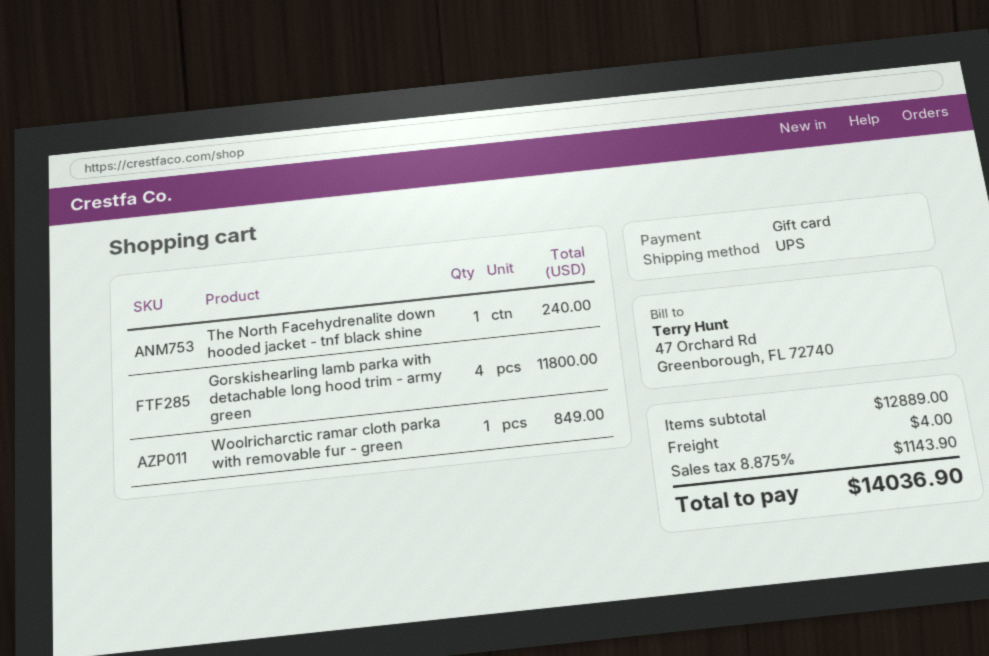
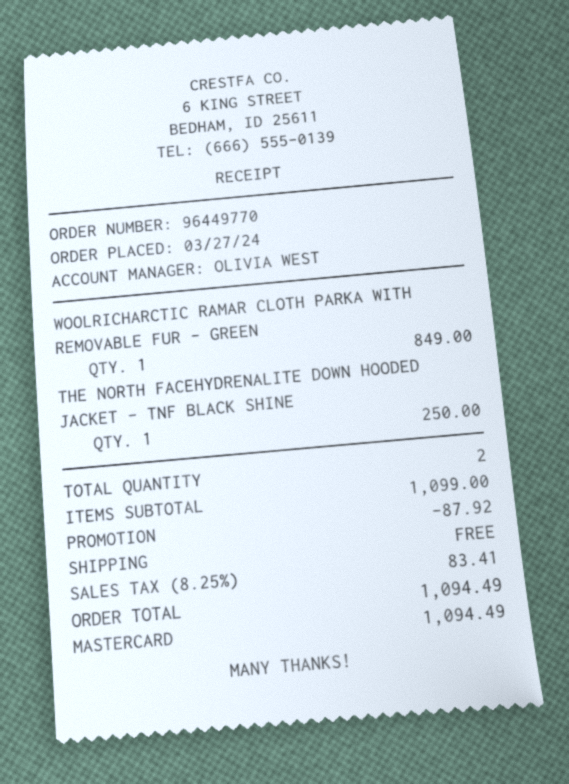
payment method: gift card -> Mastercard
The North Facehydrenalite down hooded jacket - tnf black shine: 1 for 240.00 -> 1 for 250.00
Gorskishearling lamb parka with detachable long hood trim - army green: 4 for 11800.00 -> none
subtotal: 12889.00 -> 1099.00
discount: none -> 87.92
shipping: 4.00 -> 0.00
tax: 8.875% = 1143.90 -> 8.25% = 83.41
total: 14036.90 -> 1094.49

